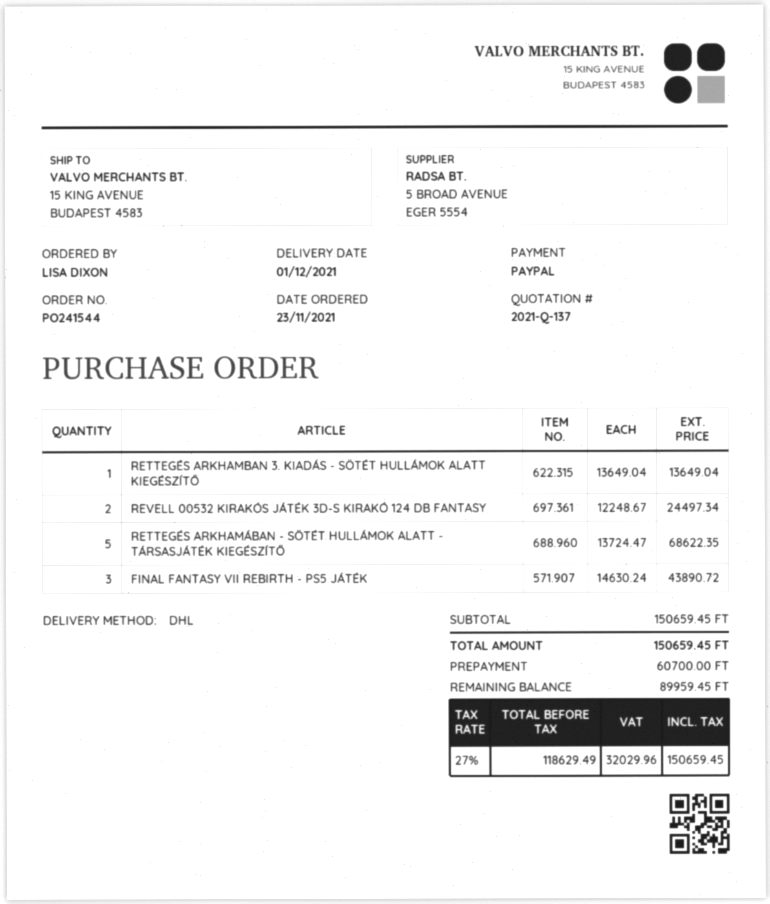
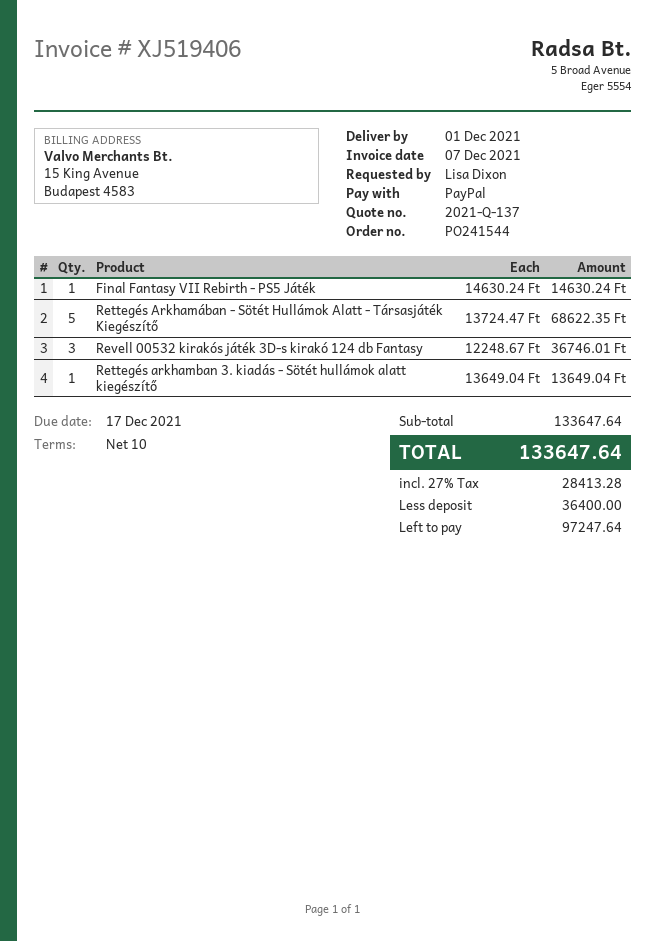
REVELL 00532 KIRAKÓS JÁTÉK 3D-S KIRAKÓ 124 DB FANTASY: 2 x 12248.67 = 24497.34 -> 3 x 12248.67 = 36746.01
FINAL FANTASY VII REBIRTH - PS5 JÁTÉK: 3 x 14630.24 = 43890.72 -> 1 x 14630.24 = 14630.24
subtotal: 150659.45 -> 133647.64
tax: 27% = 32029.96 -> 27% = 28413.28
total: 150659.45 -> 133647.64
deposit: 60700.00 -> 36400.00
balance: 89959.45 -> 97247.64

